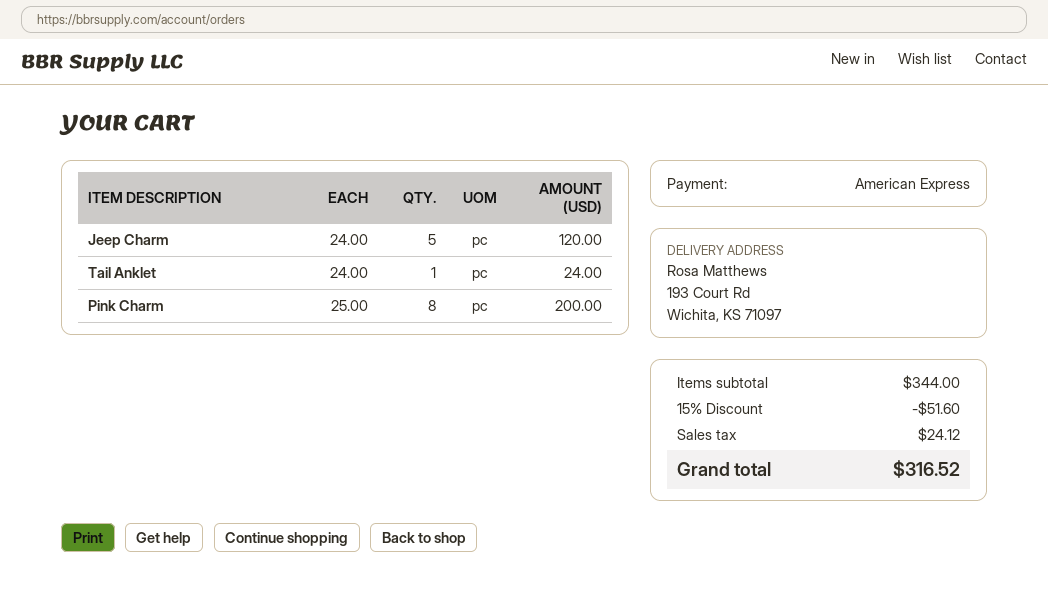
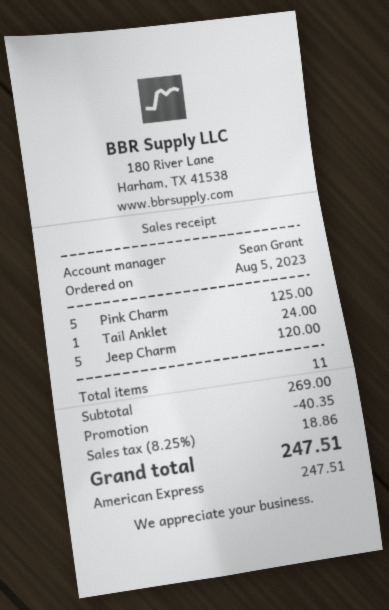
Pink Charm: 8 for 200.00 -> 5 for 125.00
subtotal: 344.00 -> 269.00
discount: 51.60 -> 40.35
tax: 24.12 -> 18.86
total: 316.52 -> 247.51

